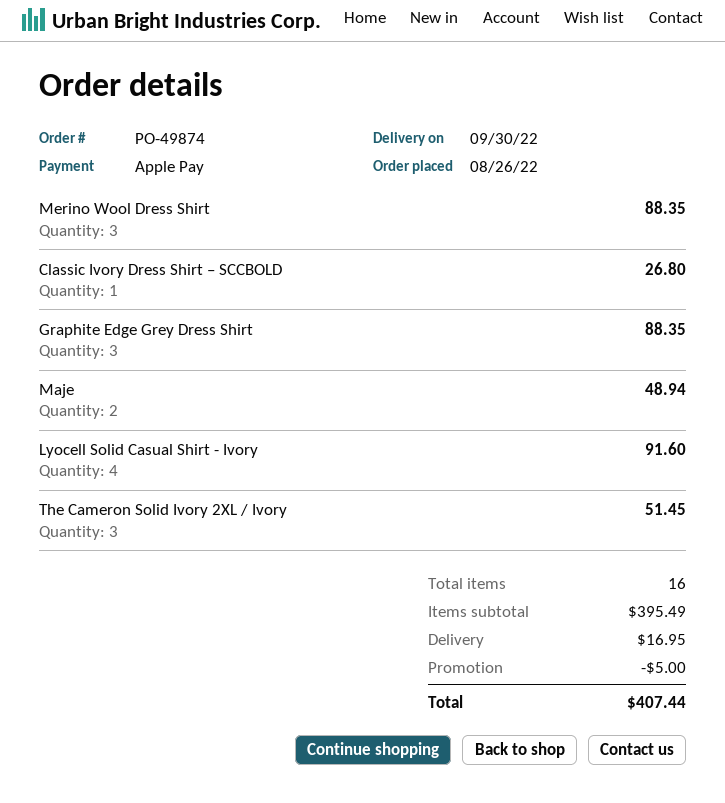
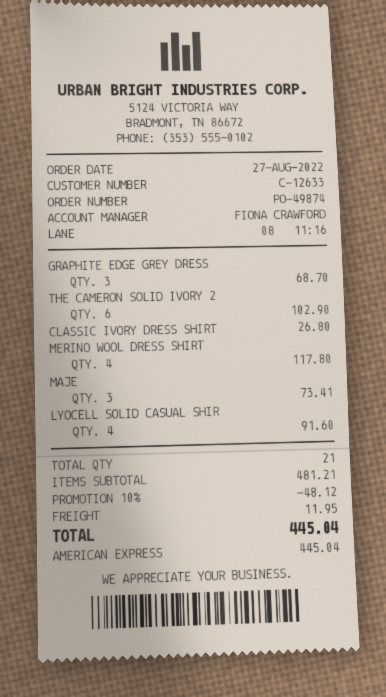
order date: 2022-08-26 -> 2022-08-27
payment method: Apple Pay -> American Express
Merino Wool Dress Shirt: 3 for 88.35 -> 4 for 117.80
Graphite Edge Grey Dress Shirt: 3 for 88.35 -> 3 for 68.70
Maje: 2 for 48.94 -> 3 for 73.41
The Cameron Solid Ivory 2XL / Ivory: 3 for 51.45 -> 6 for 102.90
total quantity: 16 -> 21
subtotal: 395.49 -> 481.21
discount: 5.00 -> 48.12
shipping: 16.95 -> 11.95
total: 407.44 -> 445.04

